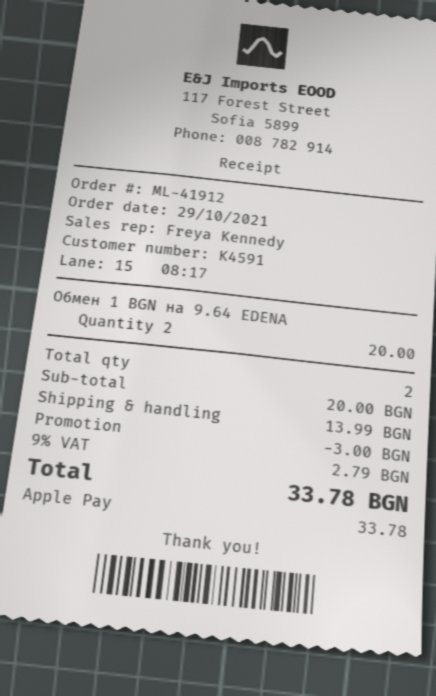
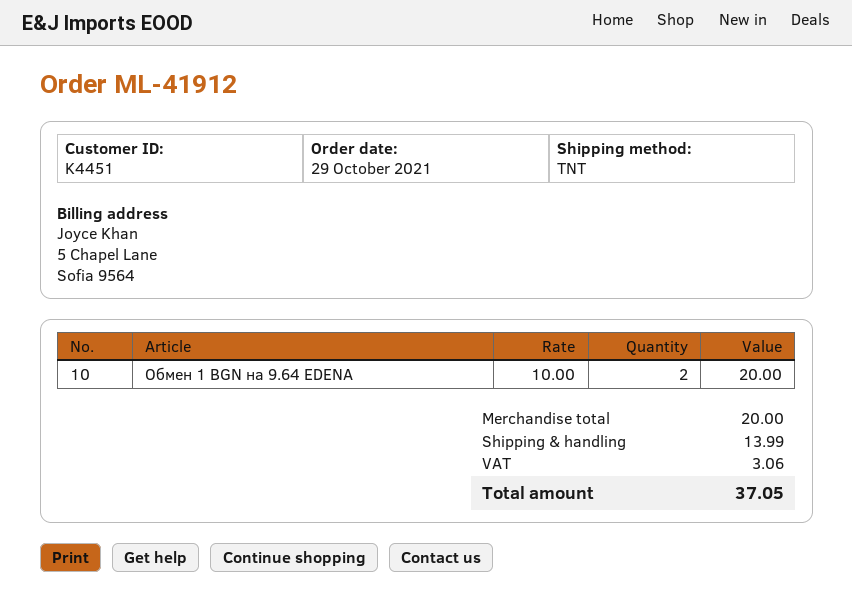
customer number: K4591 -> K4451
discount: 3.00 -> none
tax: 2.79 -> 3.06
total: 33.78 -> 37.05

